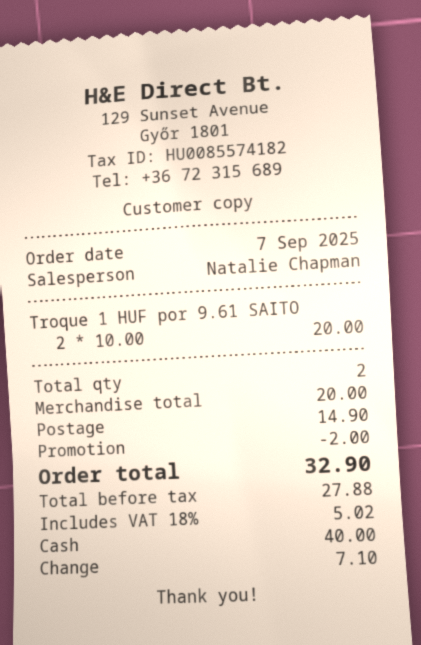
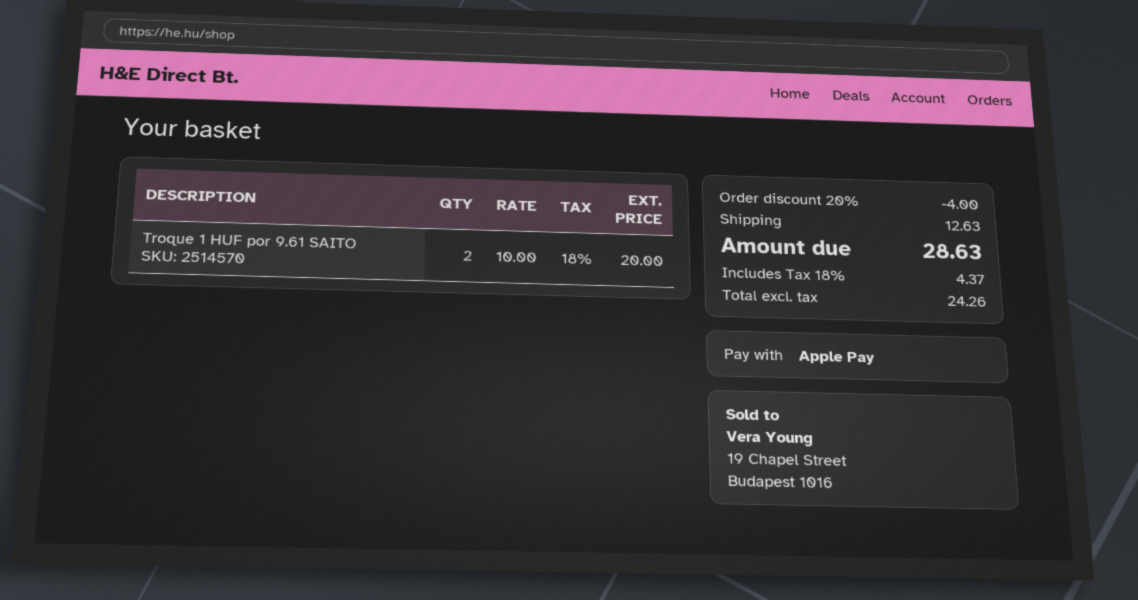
payment method: cash -> Apple Pay
discount: 2.00 -> 4.00
shipping: 14.90 -> 12.63
net: 27.88 -> 24.26
tax: 18% = 5.02 -> 18% = 4.37
total: 32.90 -> 28.63

